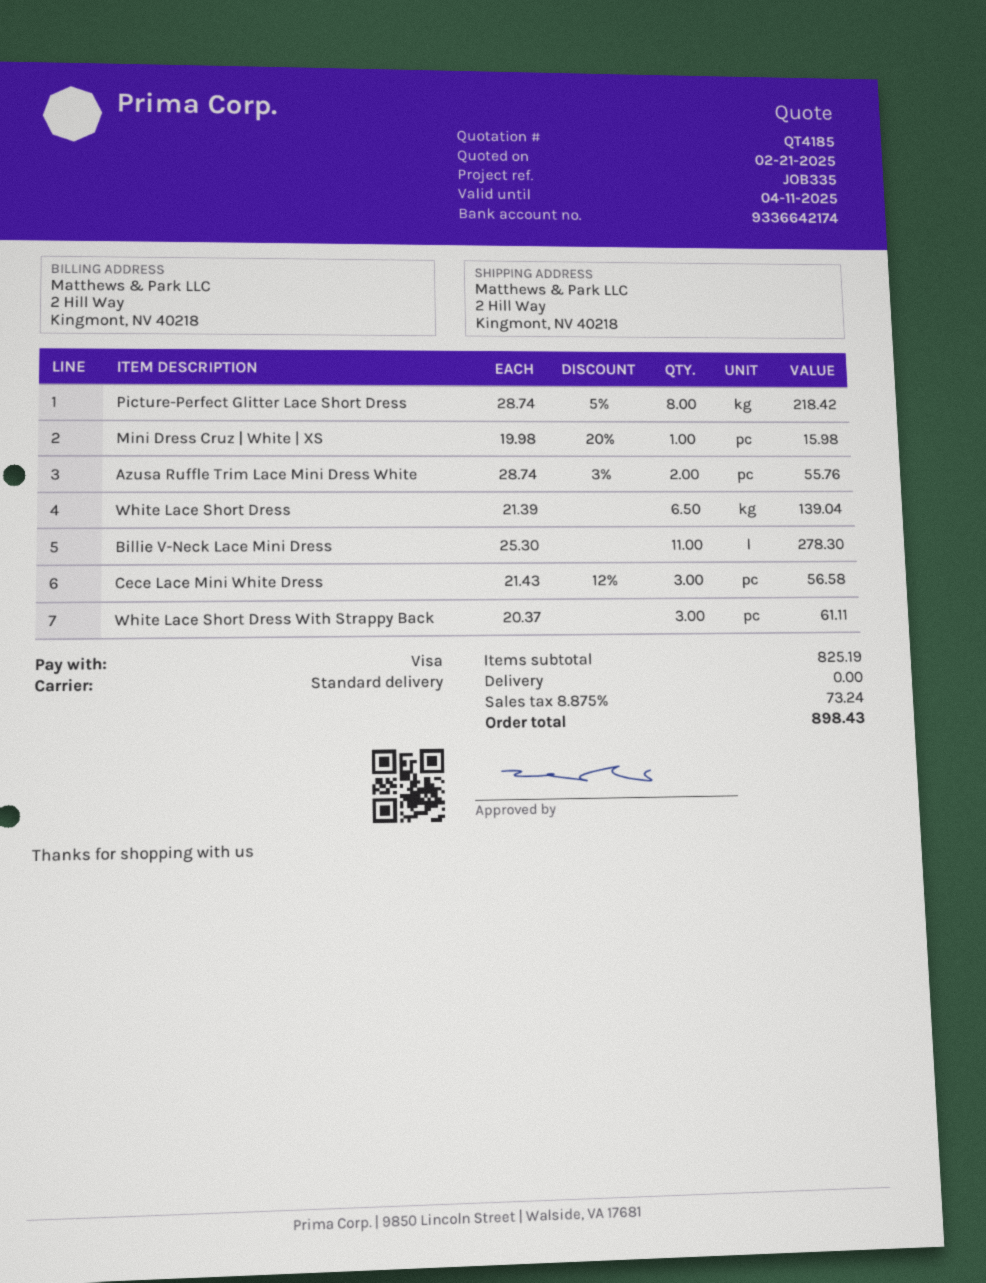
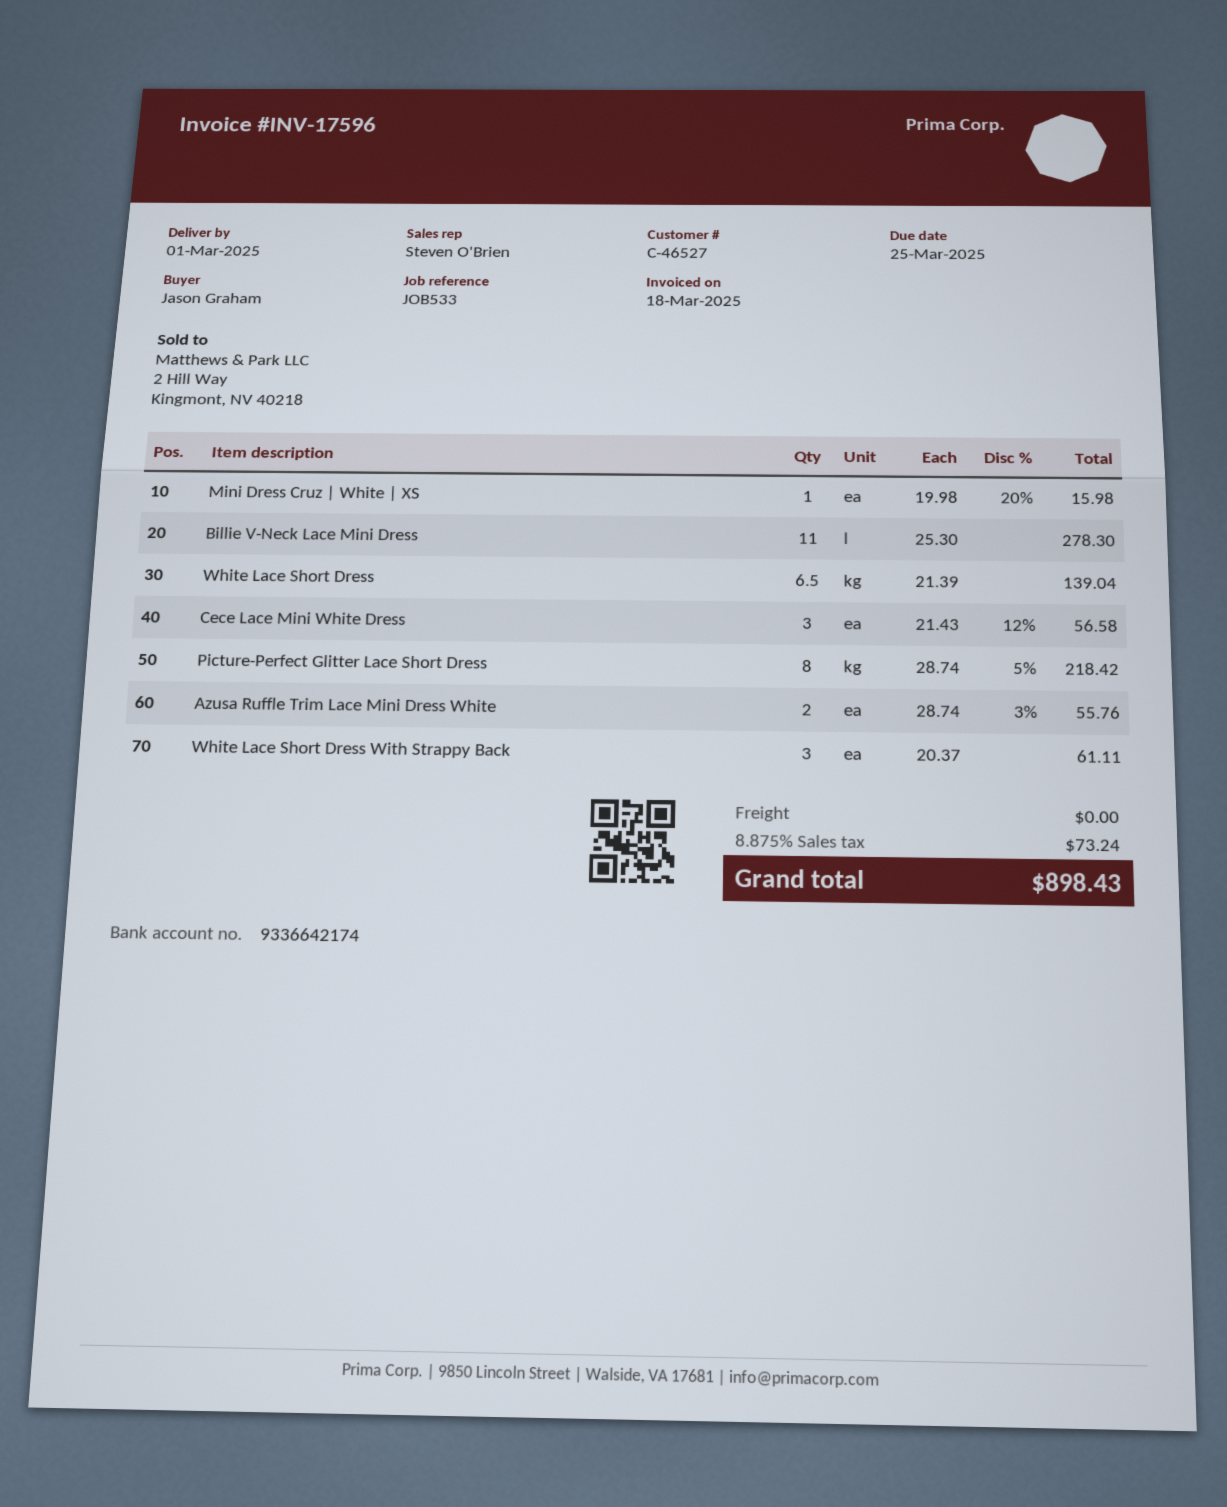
reference: JOB335 -> JOB533

